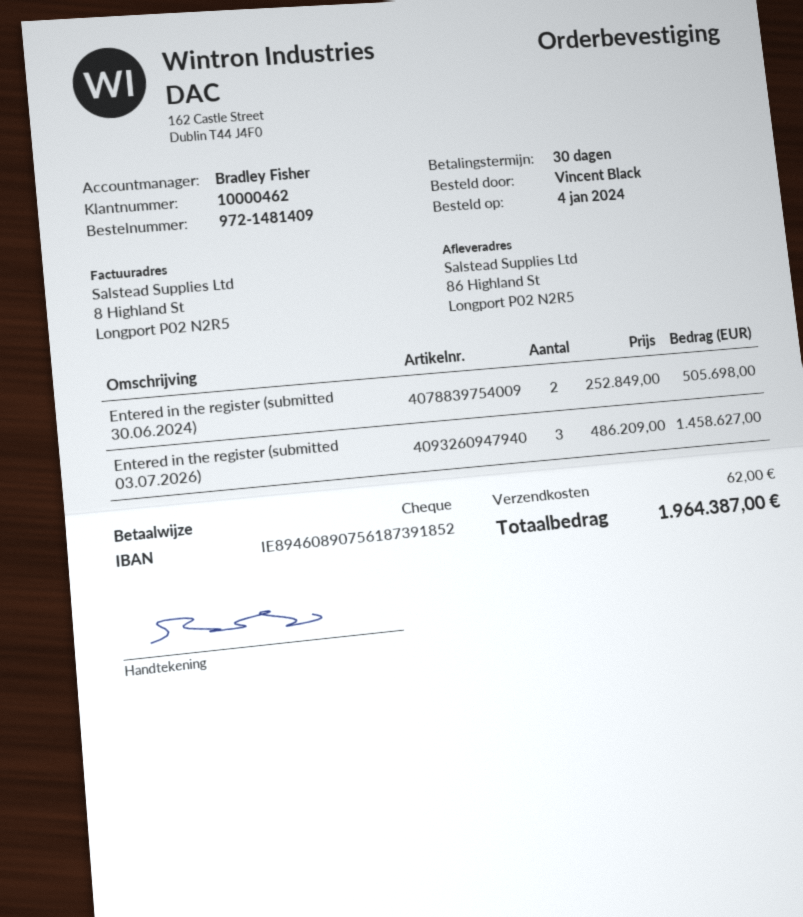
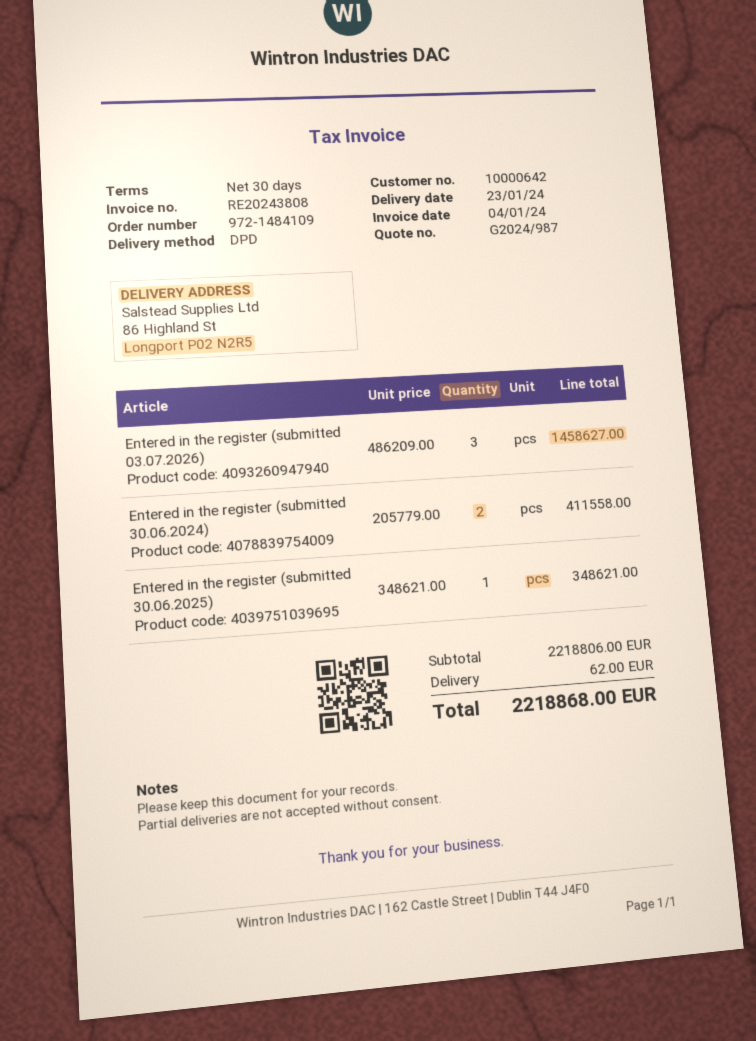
order number: 972-1481409 -> 972-1484109
customer number: 10000462 -> 10000642
Entered in the register (submitted 30.06.2024): 2 x 252849.00 = 505698.00 -> 2 x 205779.00 = 411558.00
Entered in the register (submitted 30.06.2025): none -> 1 x 348621.00 = 348621.00
total: 1964387.00 -> 2218868.00

